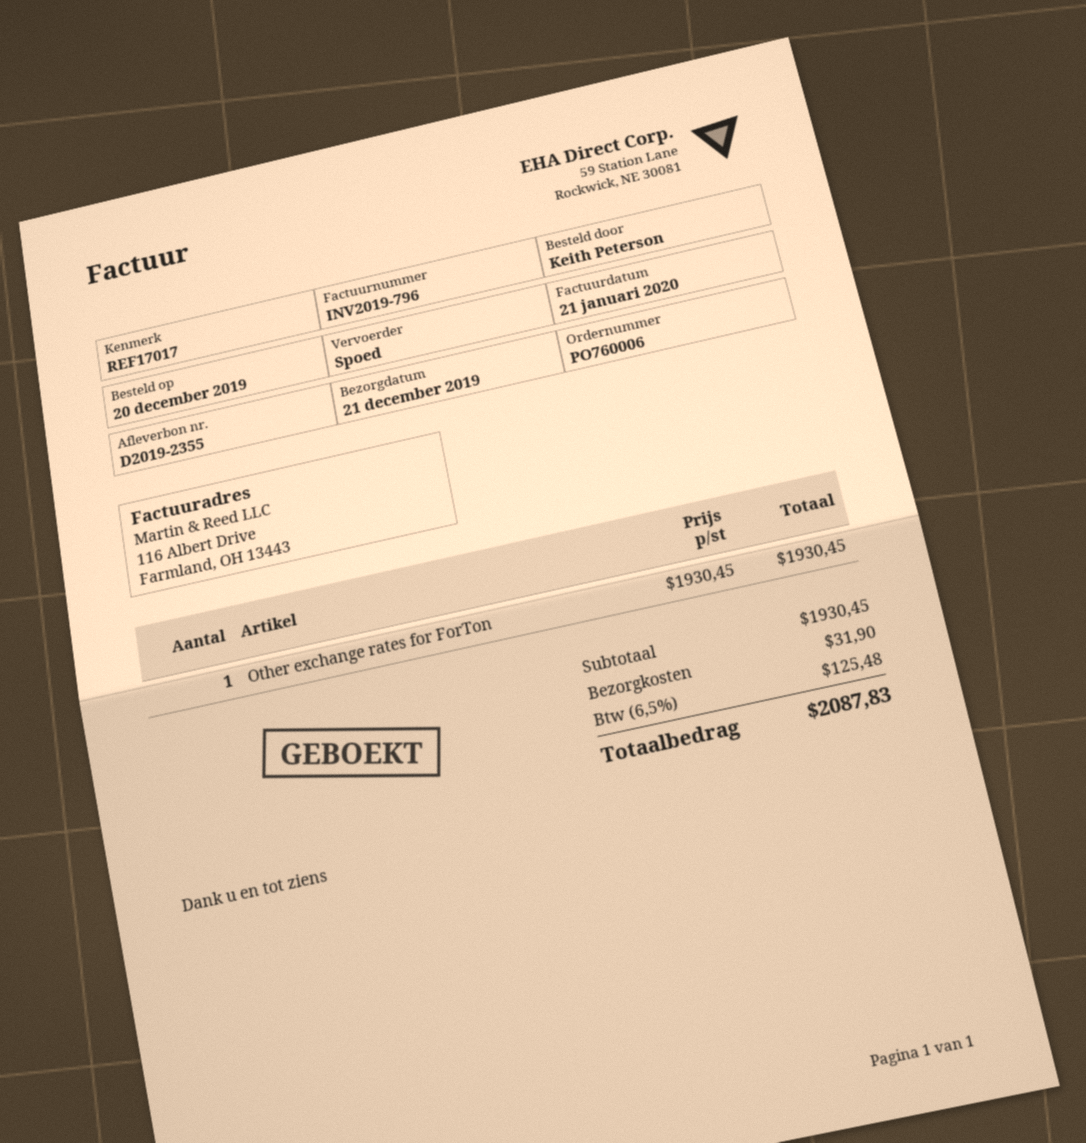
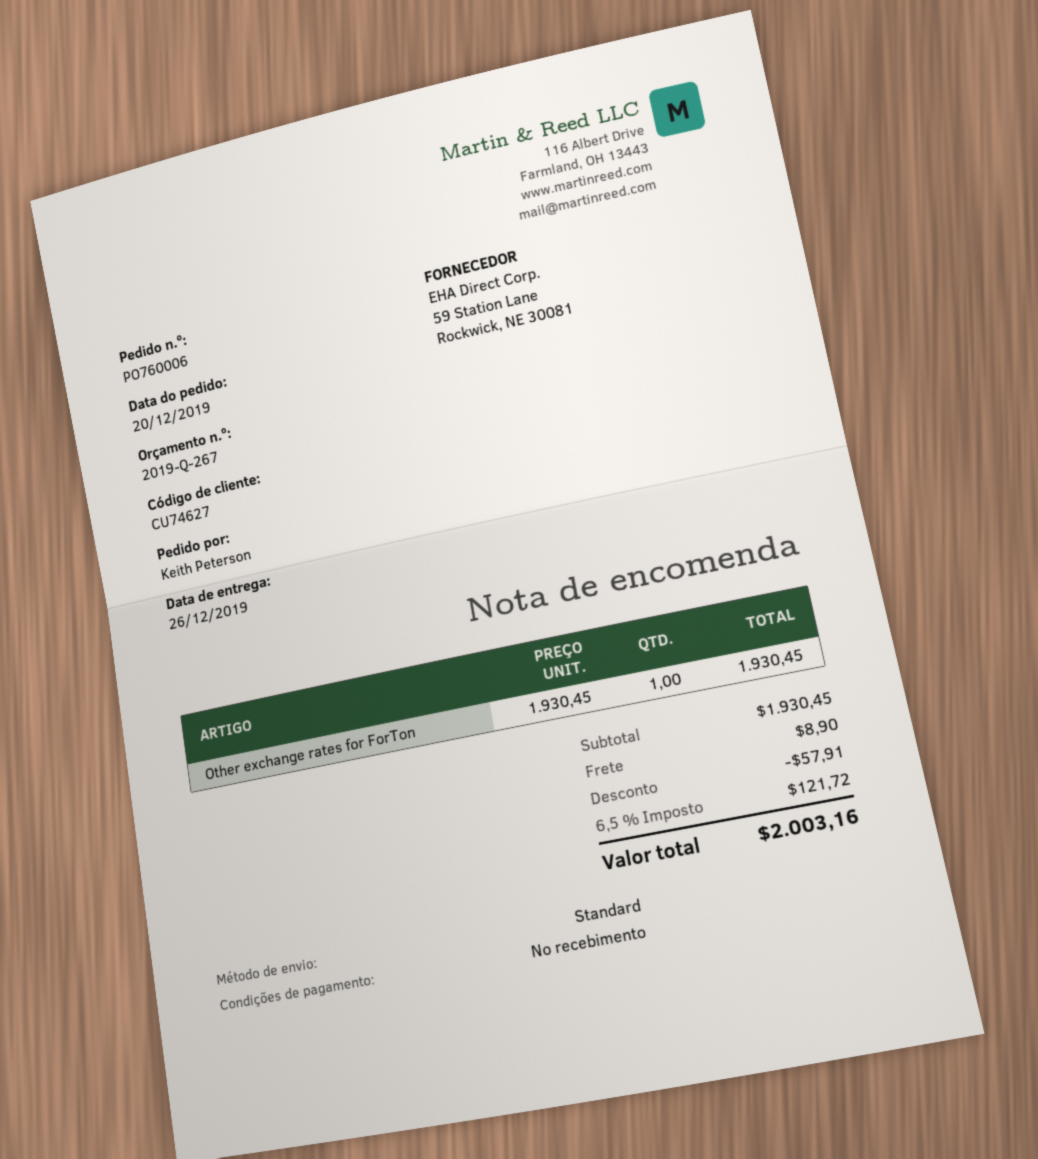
delivery date: 2019-12-21 -> 2019-12-26
shipping method: express -> standard
discount: none -> 57.91
shipping: 31.90 -> 8.90
tax: 6.5% = 125.48 -> 6.5% = 121.72
total: 2087.83 -> 2003.16

